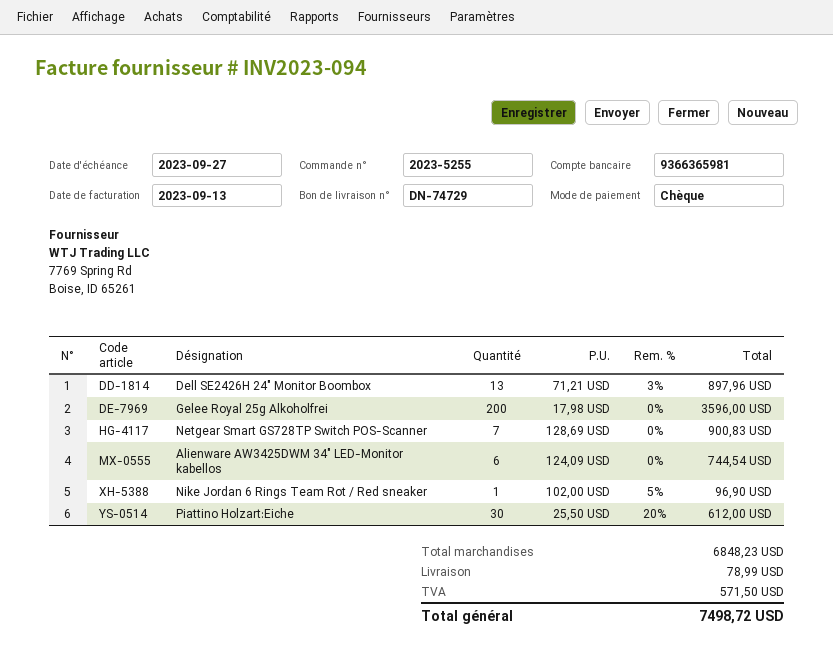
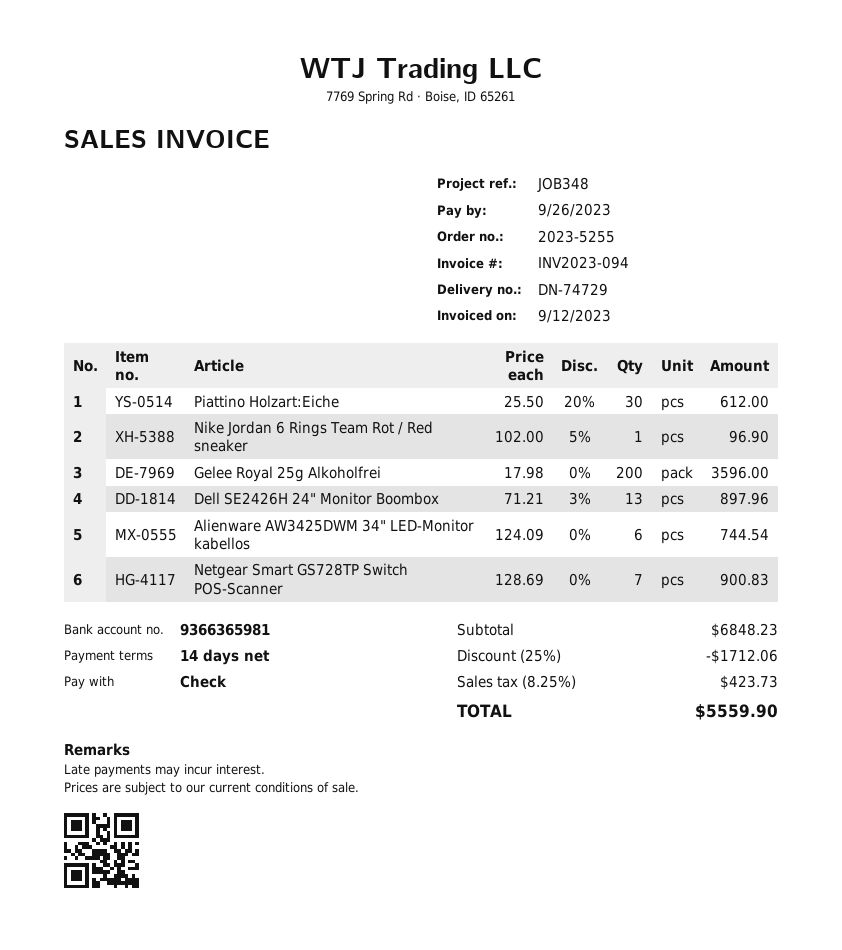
invoice date: 2023-09-13 -> 2023-09-12
due date: 2023-09-27 -> 2023-09-26
discount: none -> 25% = 1712.06
shipping: 78.99 -> none
tax: 571.50 -> 423.73
total: 7498.72 -> 5559.90

